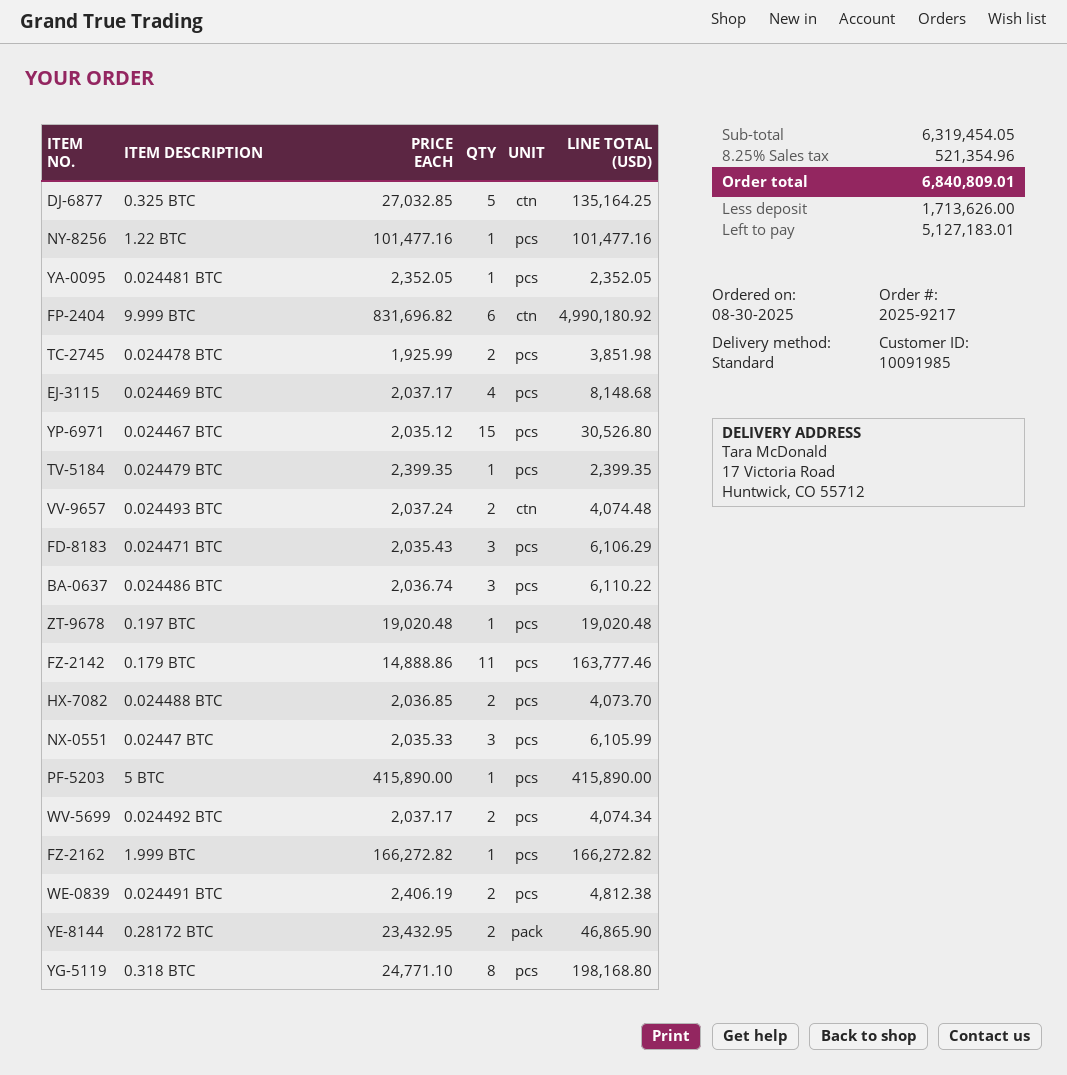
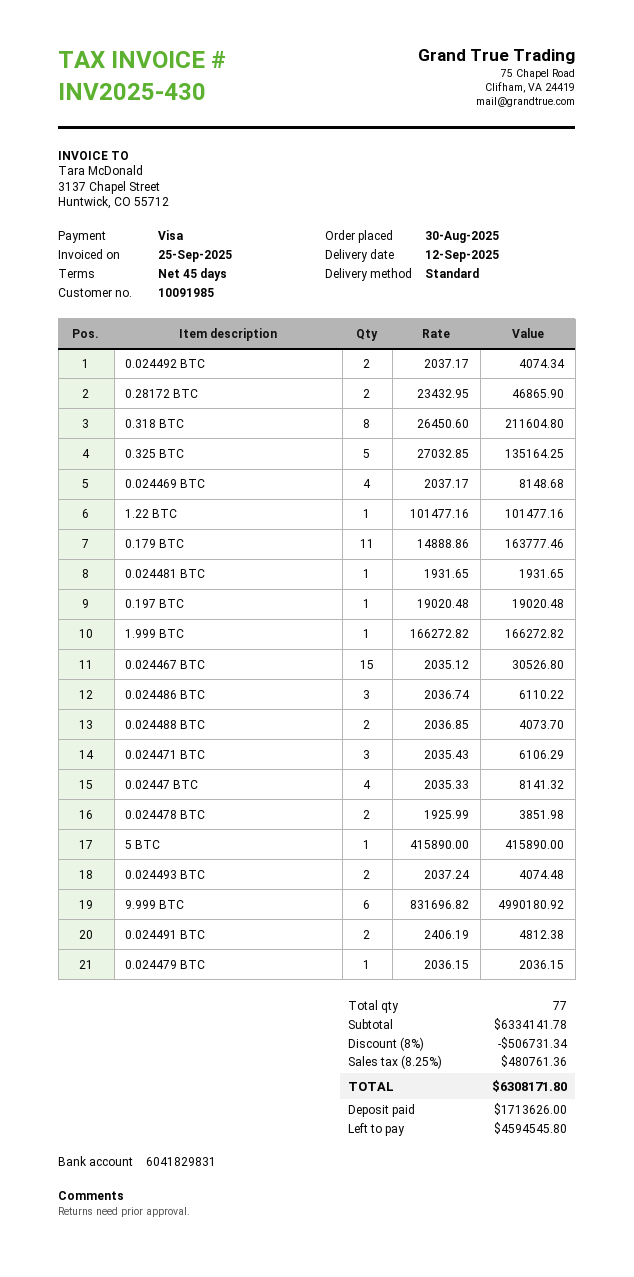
0.024481 BTC: 1 x 2352.05 = 2352.05 -> 1 x 1931.65 = 1931.65
0.024479 BTC: 1 x 2399.35 = 2399.35 -> 1 x 2036.15 = 2036.15
0.02447 BTC: 3 x 2035.33 = 6105.99 -> 4 x 2035.33 = 8141.32
0.318 BTC: 8 x 24771.10 = 198168.80 -> 8 x 26450.60 = 211604.80
subtotal: 6319454.05 -> 6334141.78
discount: none -> 8% = 506731.34
tax: 8.25% = 521354.96 -> 8.25% = 480761.36
total: 6840809.01 -> 6308171.80
balance: 5127183.01 -> 4594545.80

